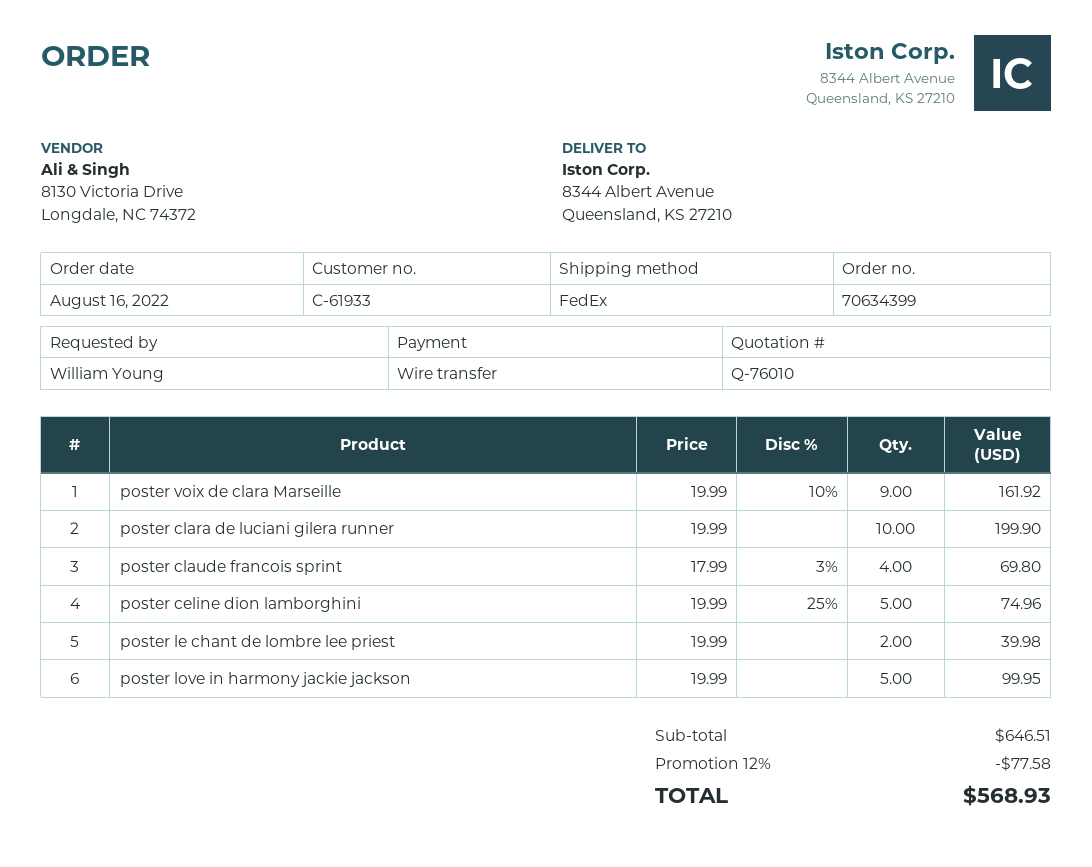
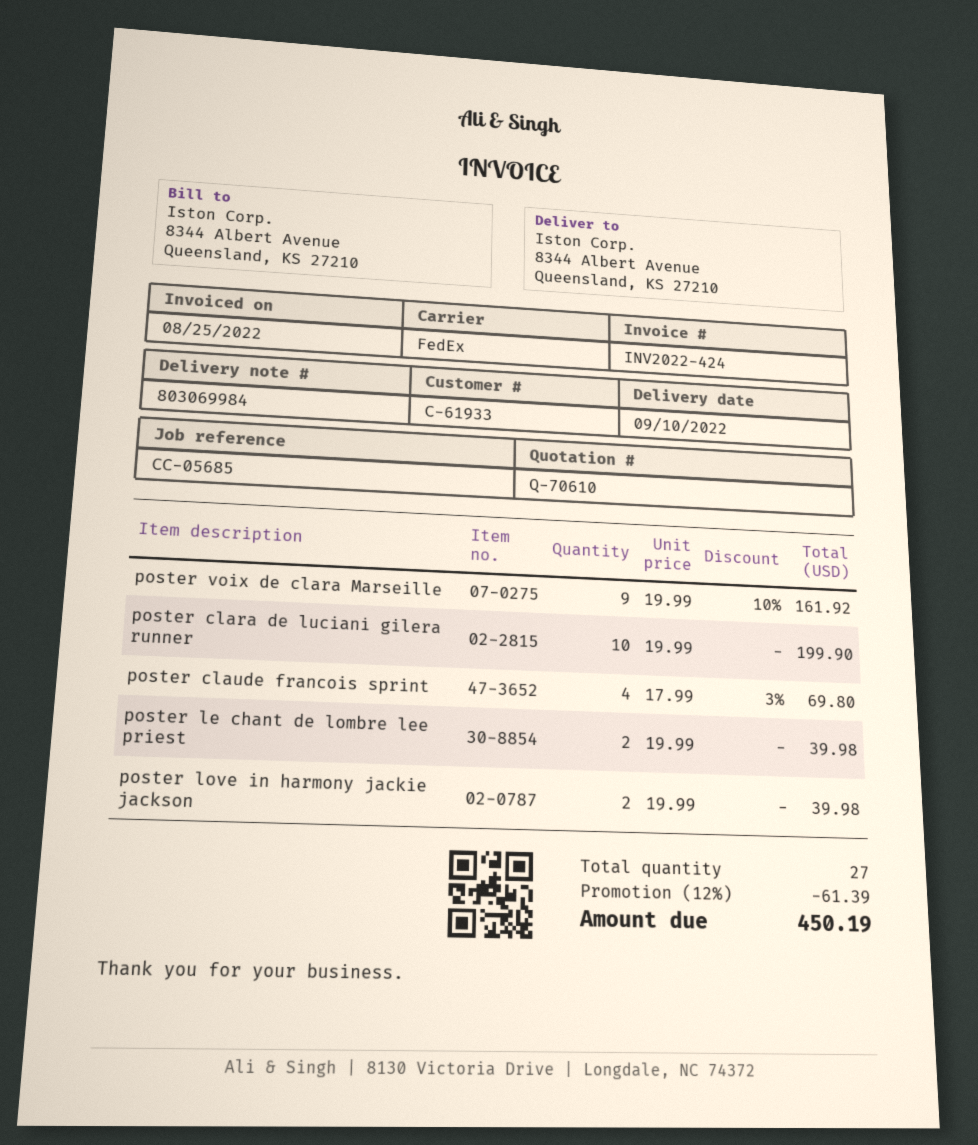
quote number: Q-76010 -> Q-70610
poster celine dion lamborghini: 5 x 19.99 - 25% = 74.96 -> none
poster love in harmony jackie jackson: 5 x 19.99 = 99.95 -> 2 x 19.99 = 39.98
discount: 12% = 77.58 -> 12% = 61.39
total: 568.93 -> 450.19

